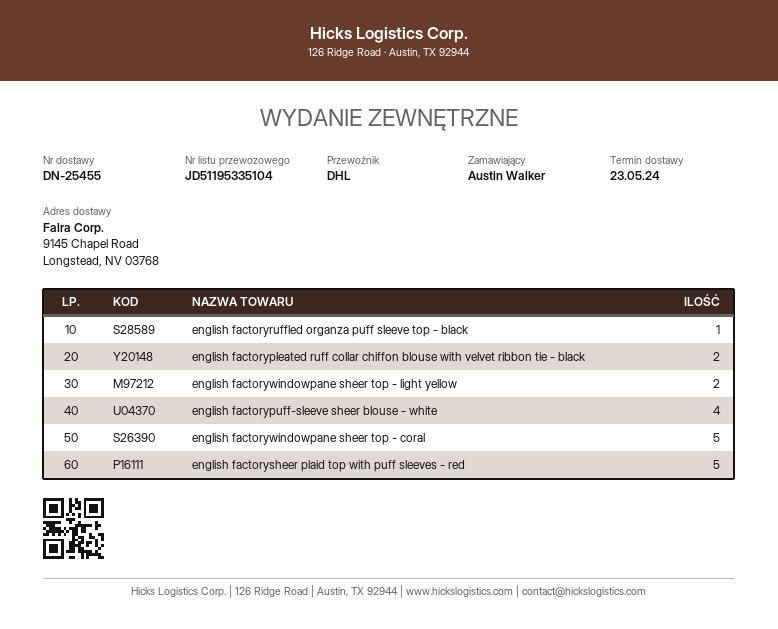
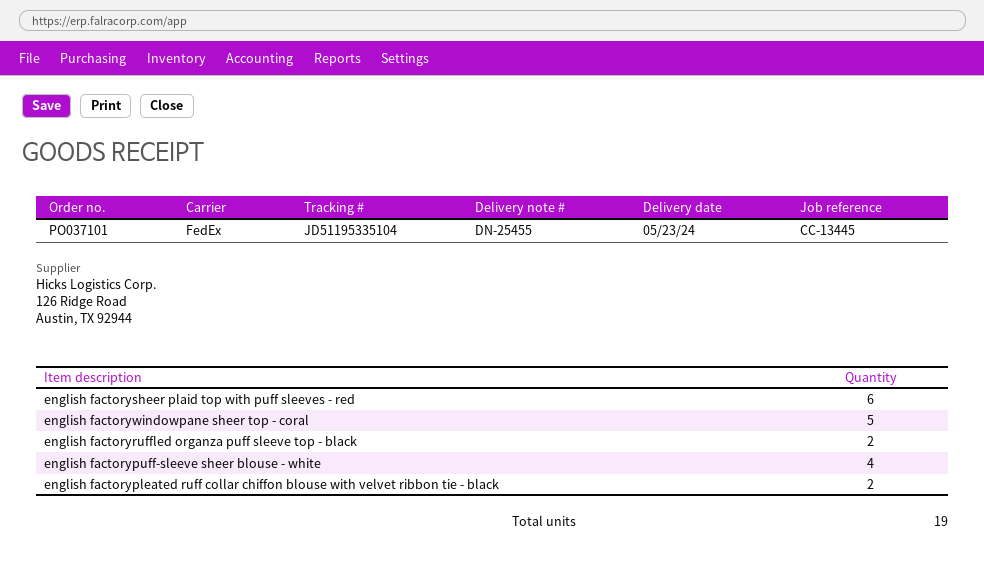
shipping method: DHL -> FedEx
english factoryruffled organza puff sleeve top - black: 1 -> 2
english factorywindowpane sheer top - light yellow: 2 -> none
english factorysheer plaid top with puff sleeves - red: 5 -> 6

